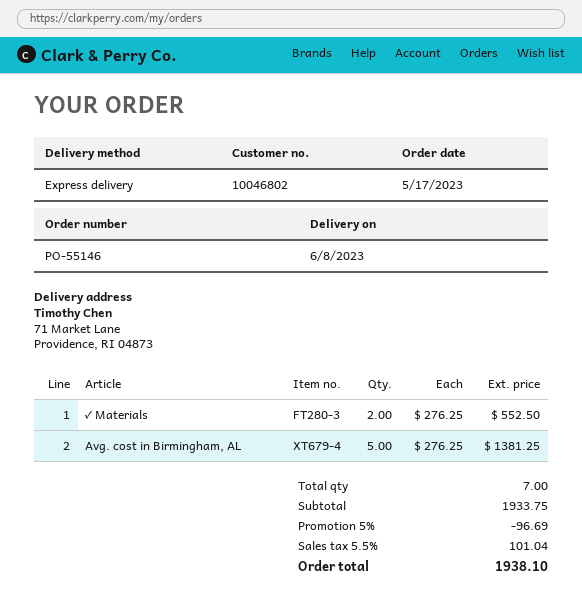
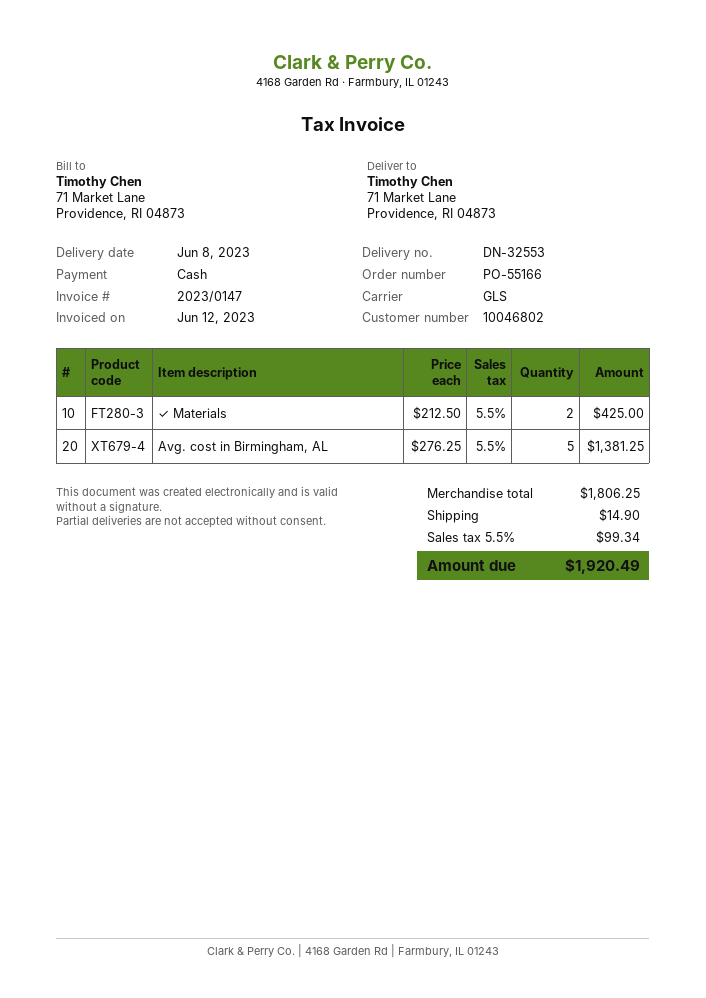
order number: PO-55146 -> PO-55166
shipping method: express -> GLS
✓ Materials: 2 x 276.25 = 552.50 -> 2 x 212.50 = 425.00
subtotal: 1933.75 -> 1806.25
discount: 5% = 96.69 -> none
shipping: none -> 14.90
tax: 5.5% = 101.04 -> 5.5% = 99.34
total: 1938.10 -> 1920.49

